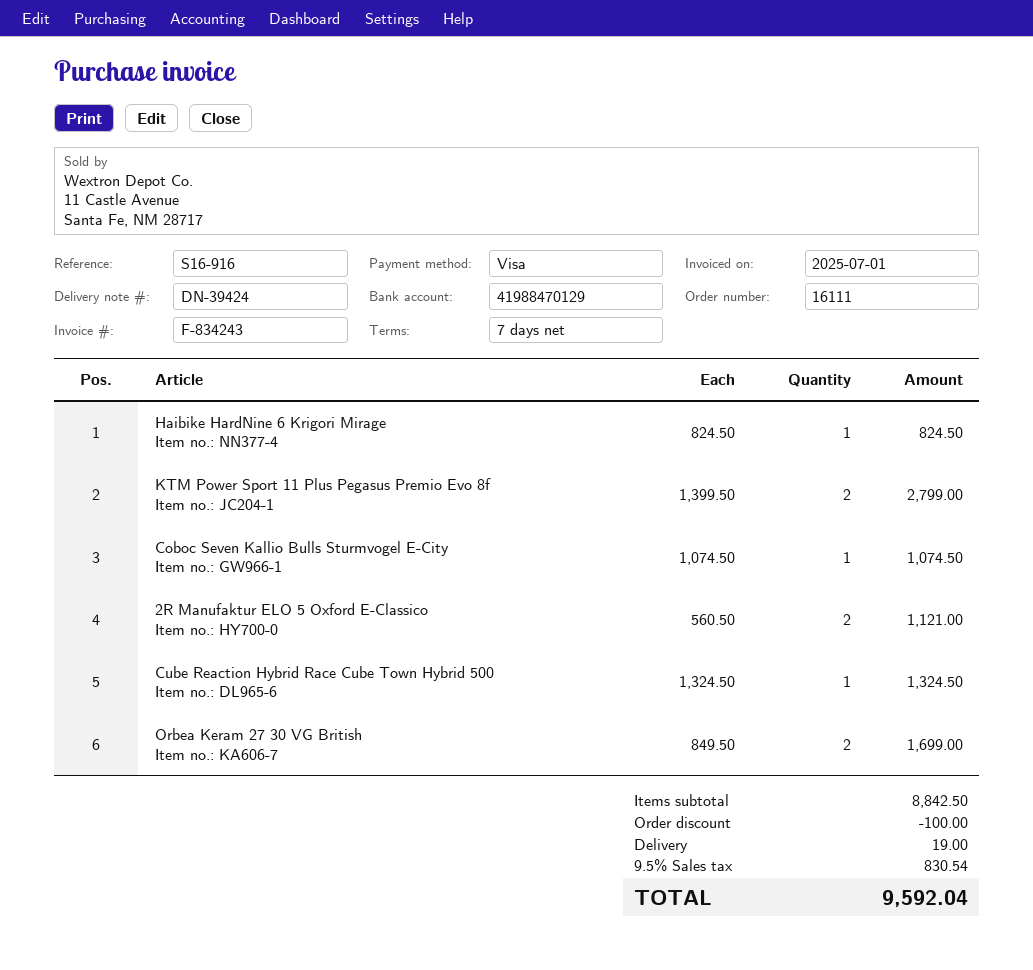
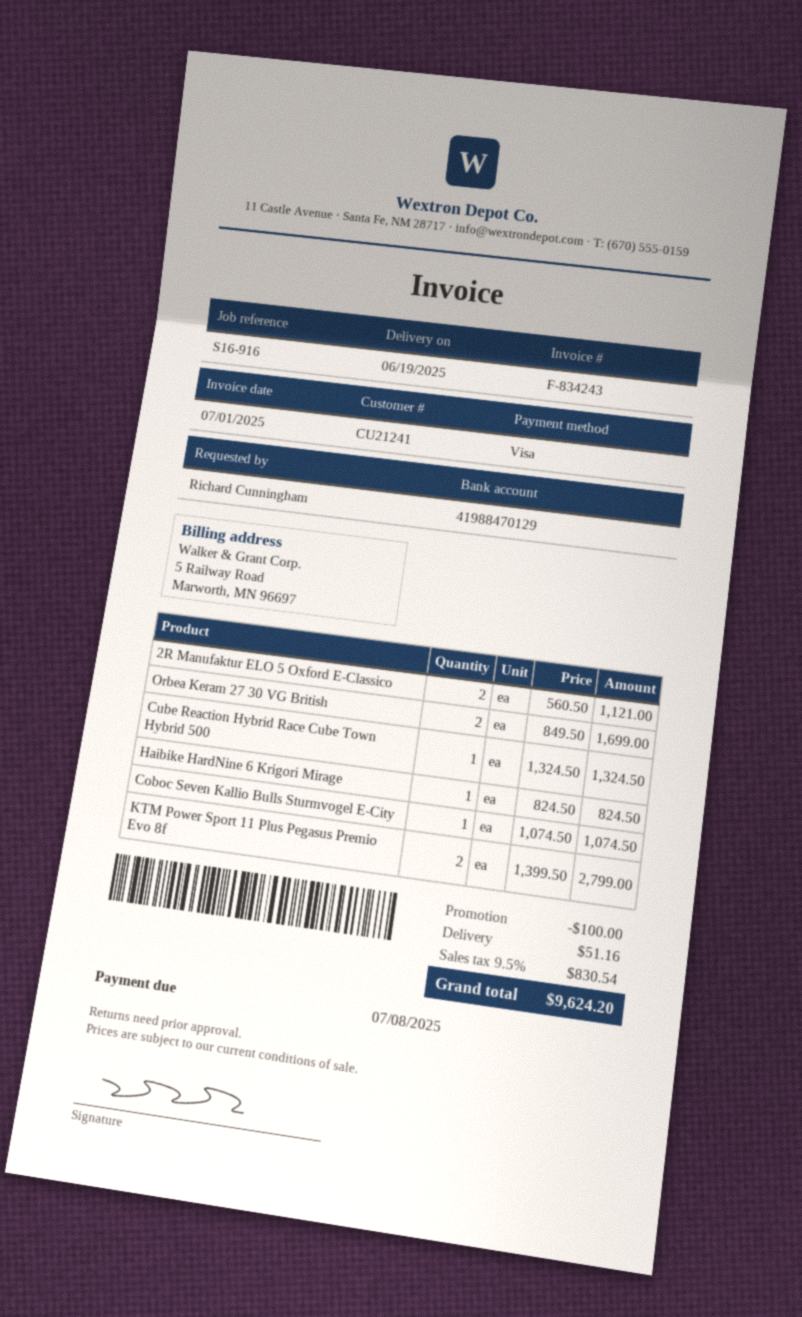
shipping: 19.00 -> 51.16
total: 9592.04 -> 9624.20

